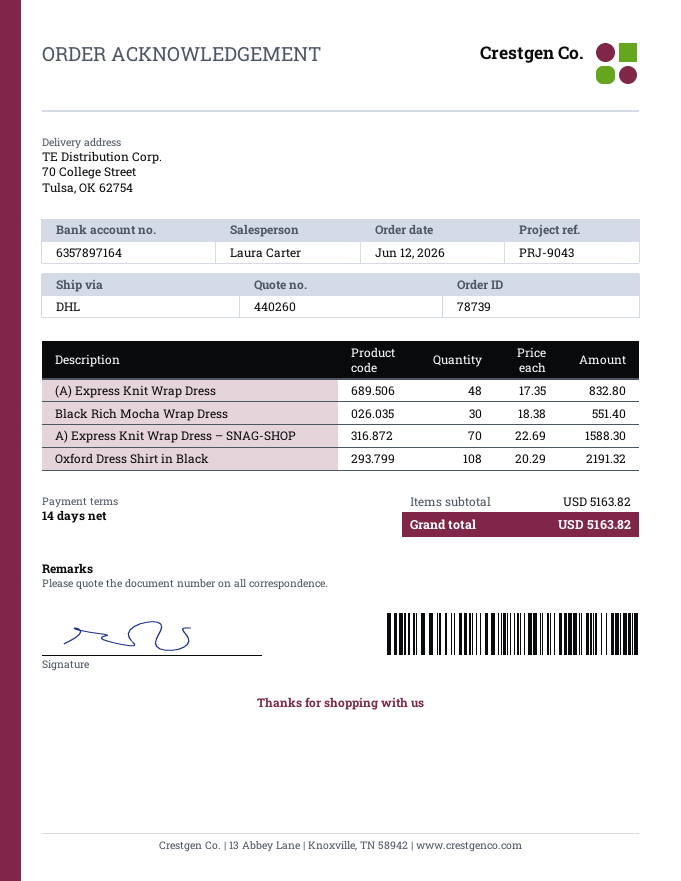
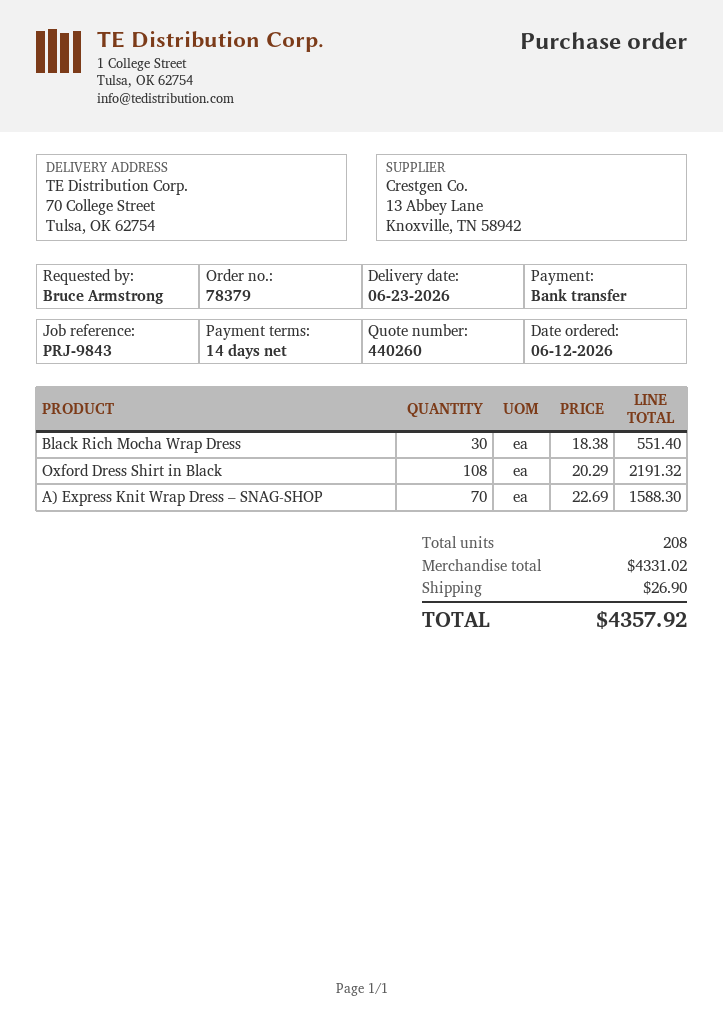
order number: 78739 -> 78379
reference: PRJ-9043 -> PRJ-9843
(A) Express Knit Wrap Dress: 48 x 17.35 = 832.80 -> none
subtotal: 5163.82 -> 4331.02
shipping: none -> 26.90
total: 5163.82 -> 4357.92

